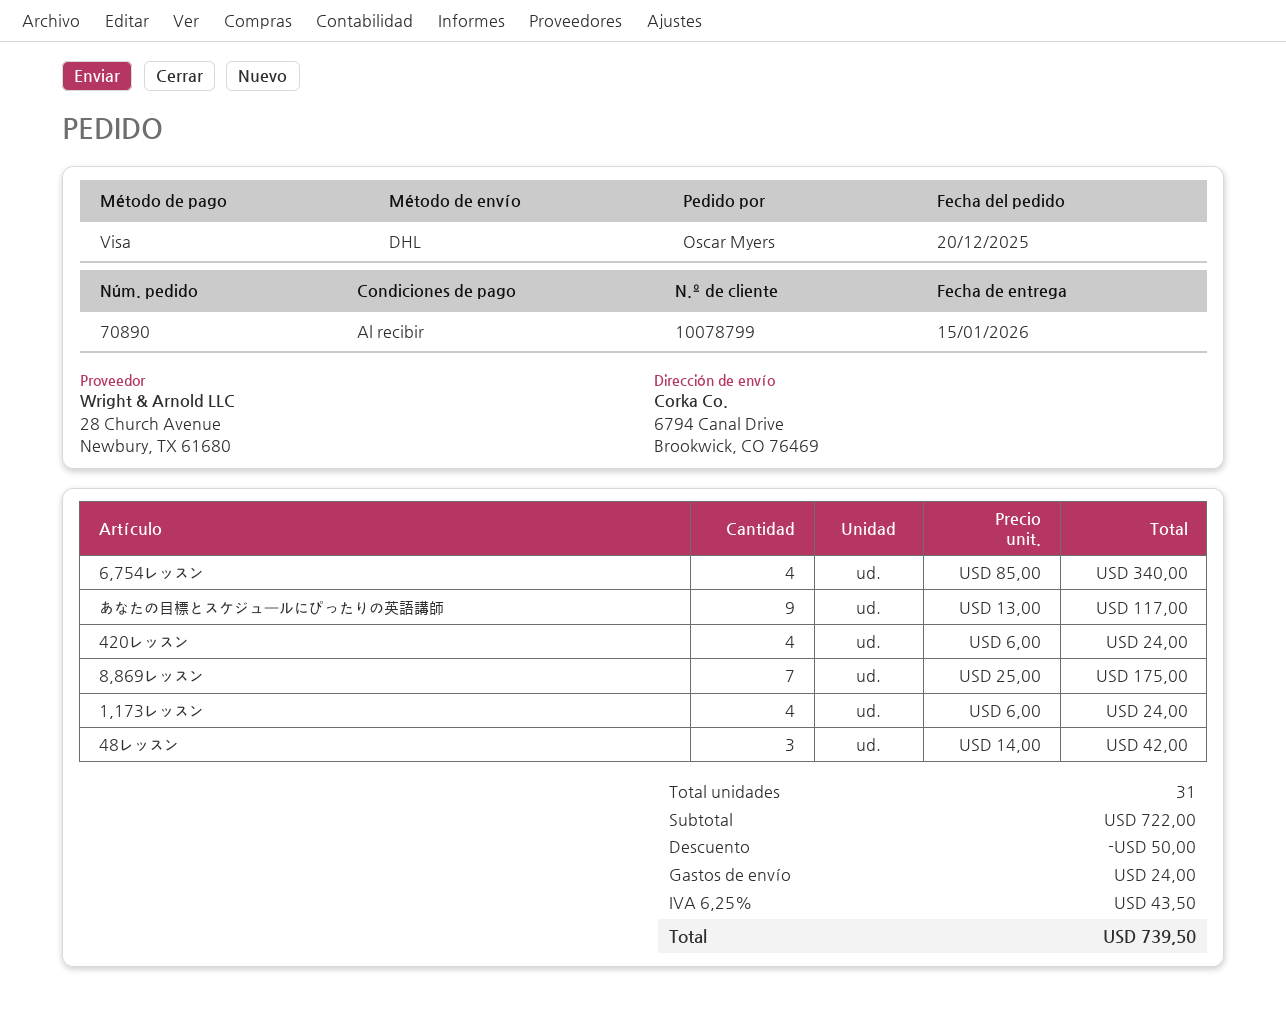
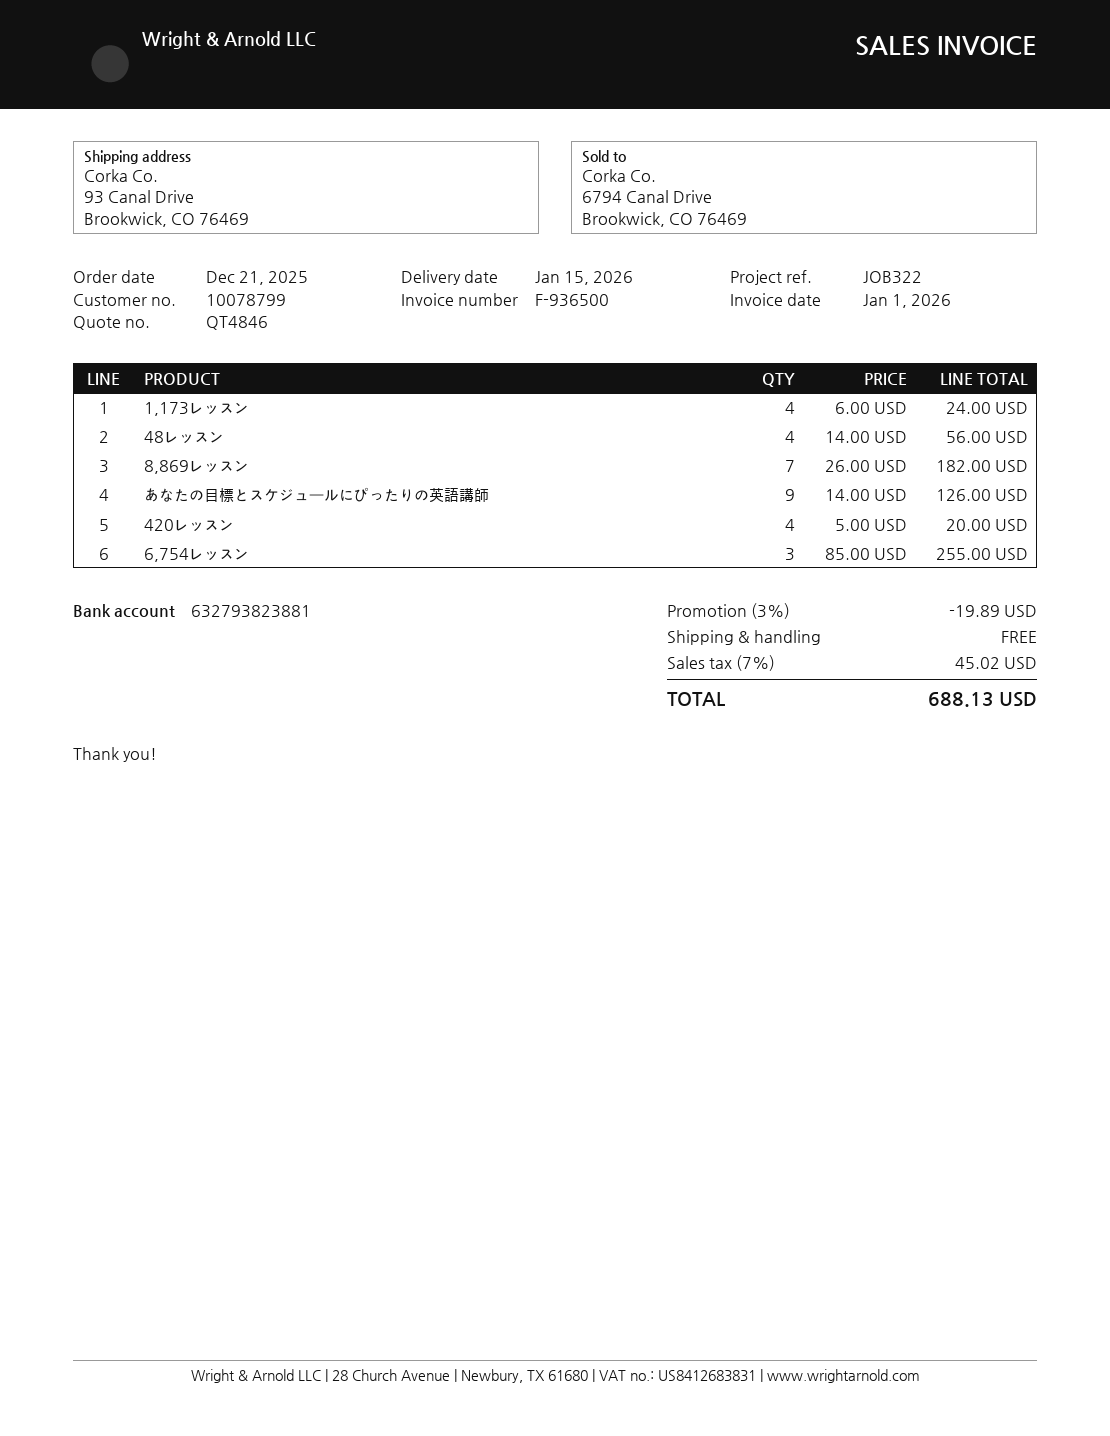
order date: 2025-12-20 -> 2025-12-21
ship to: 6794 Canal Drive, Brookwick, CO 76469 -> 93 Canal Drive, Brookwick, CO 76469
6,754レッスン: 4 x 85.00 = 340.00 -> 3 x 85.00 = 255.00
あなたの目標とスケジュールにぴったりの英語講師: 9 x 13.00 = 117.00 -> 9 x 14.00 = 126.00
420レッスン: 4 x 6.00 = 24.00 -> 4 x 5.00 = 20.00
8,869レッスン: 7 x 25.00 = 175.00 -> 7 x 26.00 = 182.00
48レッスン: 3 x 14.00 = 42.00 -> 4 x 14.00 = 56.00
discount: 50.00 -> 19.89
shipping: 24.00 -> 0.00
tax: 6.25% = 43.50 -> 7% = 45.02
total: 739.50 -> 688.13

